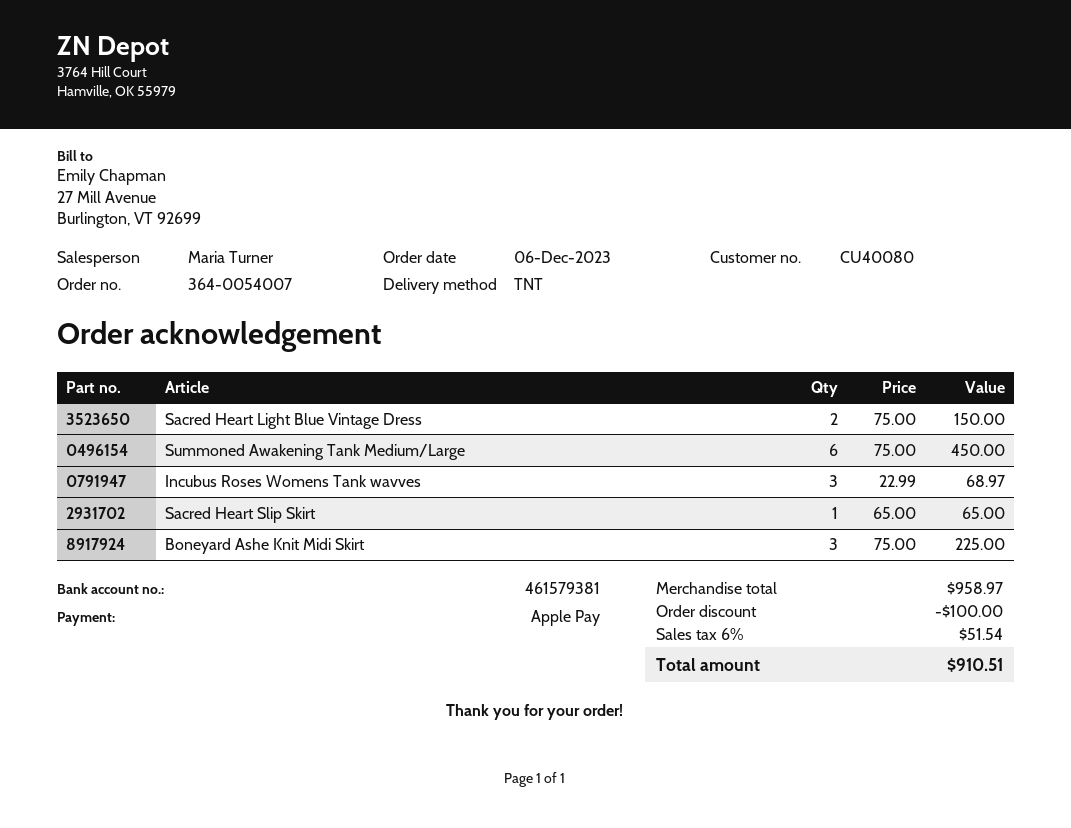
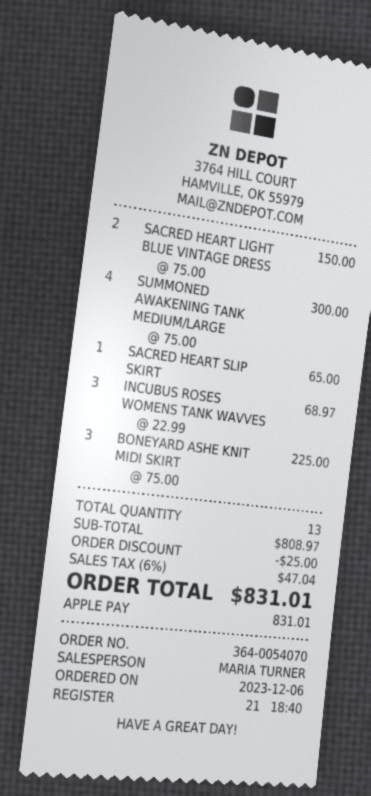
order number: 364-0054007 -> 364-0054070
Summoned Awakening Tank Medium/Large: 6 x 75.00 = 450.00 -> 4 x 75.00 = 300.00
subtotal: 958.97 -> 808.97
discount: 100.00 -> 25.00
tax: 6% = 51.54 -> 6% = 47.04
total: 910.51 -> 831.01

